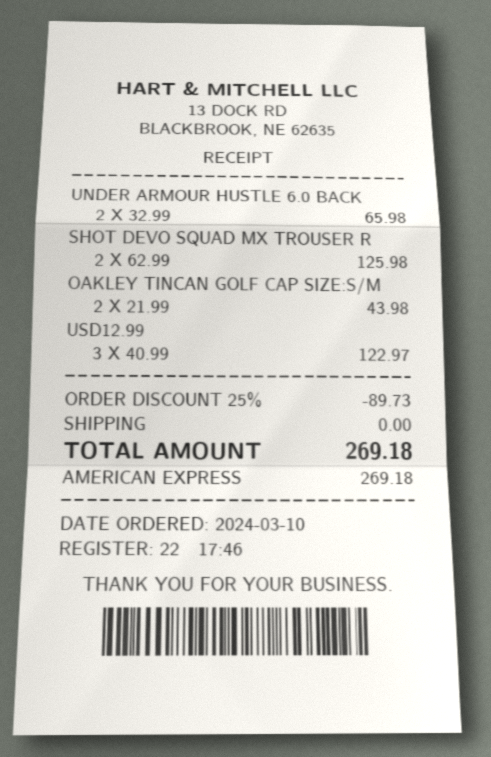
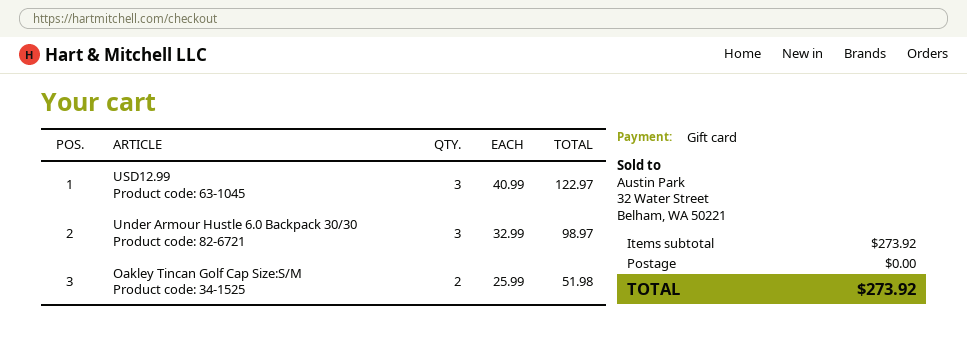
payment method: American Express -> gift card
UNDER ARMOUR HUSTLE 6.0 BACK: 2 x 32.99 = 65.98 -> 3 x 32.99 = 98.97
SHOT DEVO SQUAD MX TROUSER R: 2 x 62.99 = 125.98 -> none
OAKLEY TINCAN GOLF CAP SIZE:S/M: 2 x 21.99 = 43.98 -> 2 x 25.99 = 51.98
discount: 25% = 89.73 -> none
total: 269.18 -> 273.92

